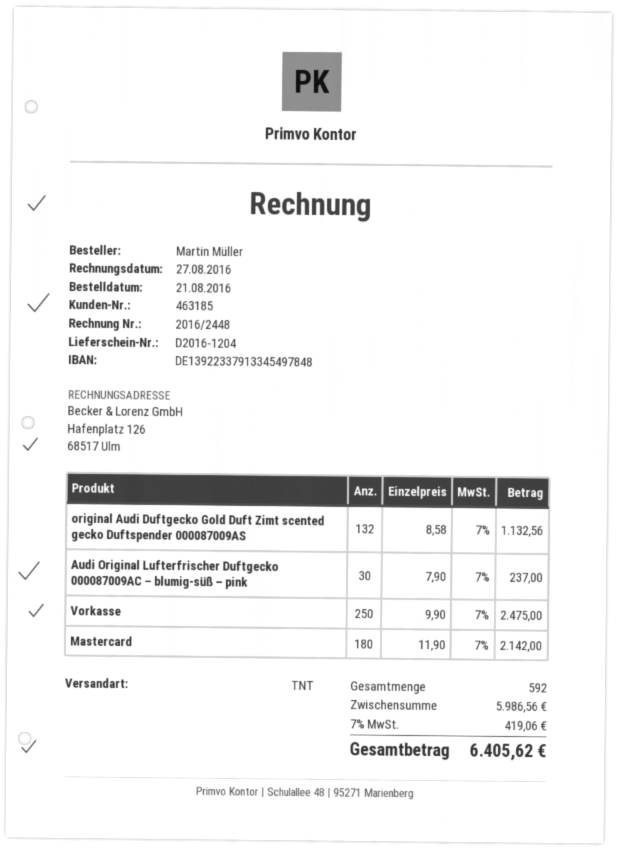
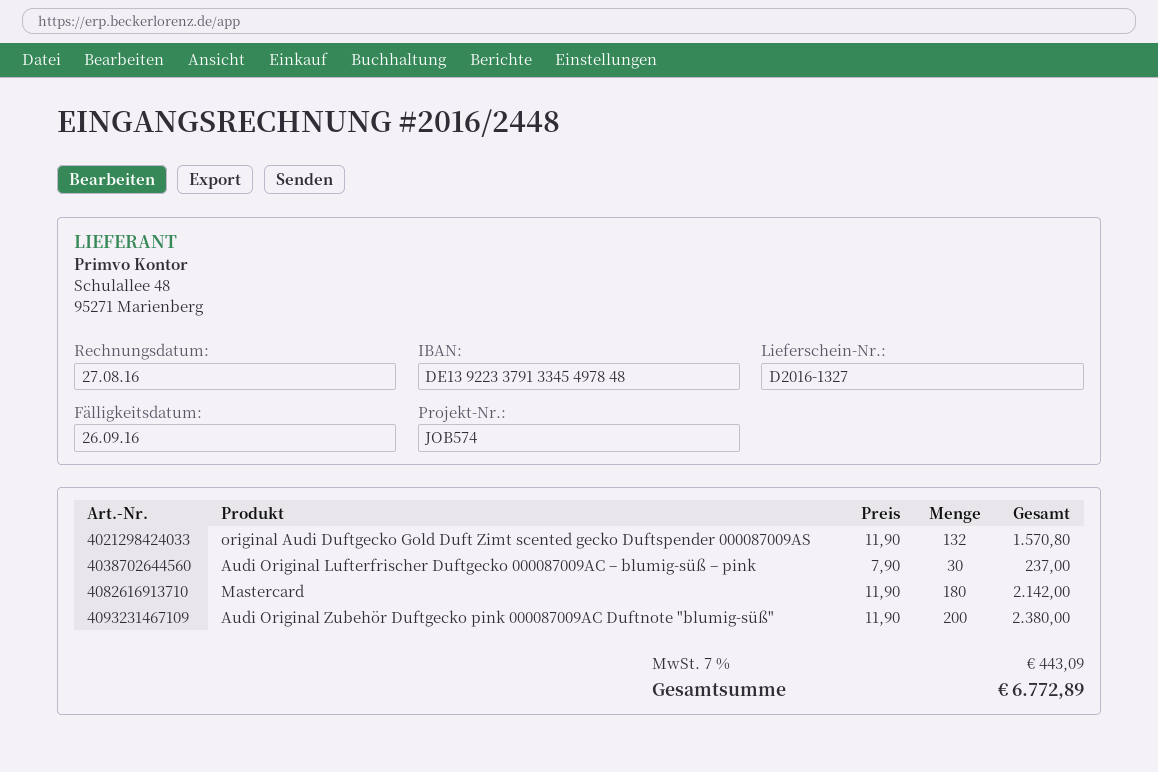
delivery note number: D2016-1204 -> D2016-1327
original Audi Duftgecko Gold Duft Zimt scented gecko Duftspender 000087009AS: 132 x 8.58 = 1132.56 -> 132 x 11.90 = 1570.80
Vorkasse: 250 x 9.90 = 2475.00 -> none
Audi Original Zubehör Duftgecko pink 000087009AC Duftnote "blumig-süß": none -> 200 x 11.90 = 2380.00
tax: 7% = 419.06 -> 7% = 443.09
total: 6405.62 -> 6772.89

